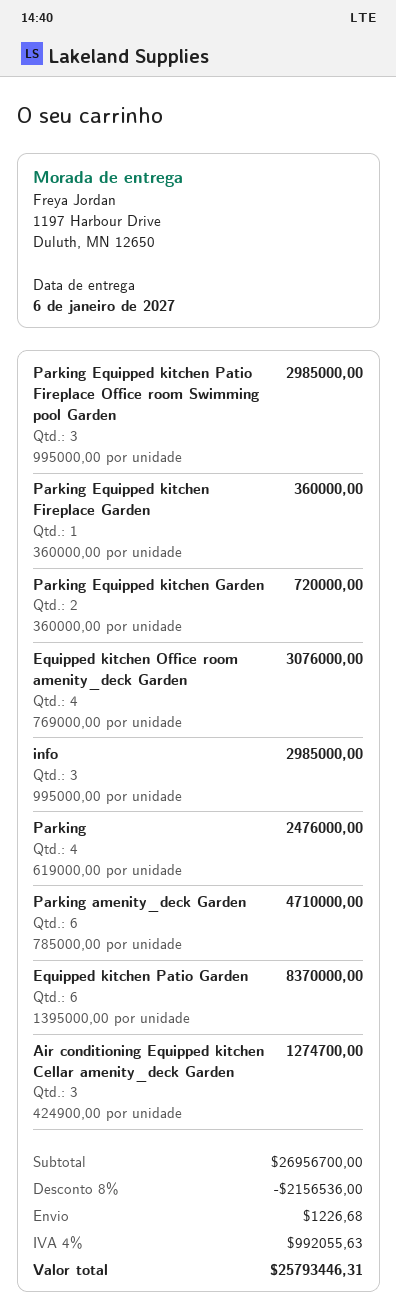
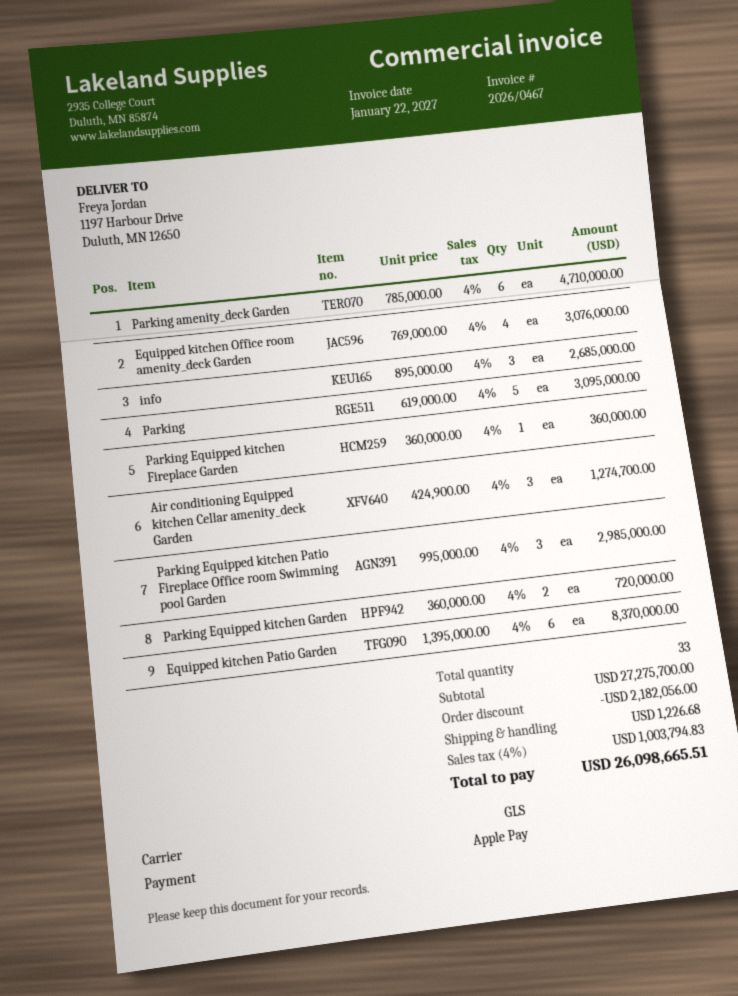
info: 3 x 995000.00 = 2985000.00 -> 3 x 895000.00 = 2685000.00
Parking: 4 x 619000.00 = 2476000.00 -> 5 x 619000.00 = 3095000.00
subtotal: 26956700.00 -> 27275700.00
discount: 2156536.00 -> 2182056.00
tax: 4% = 992055.63 -> 4% = 1003794.83
total: 25793446.31 -> 26098665.51

